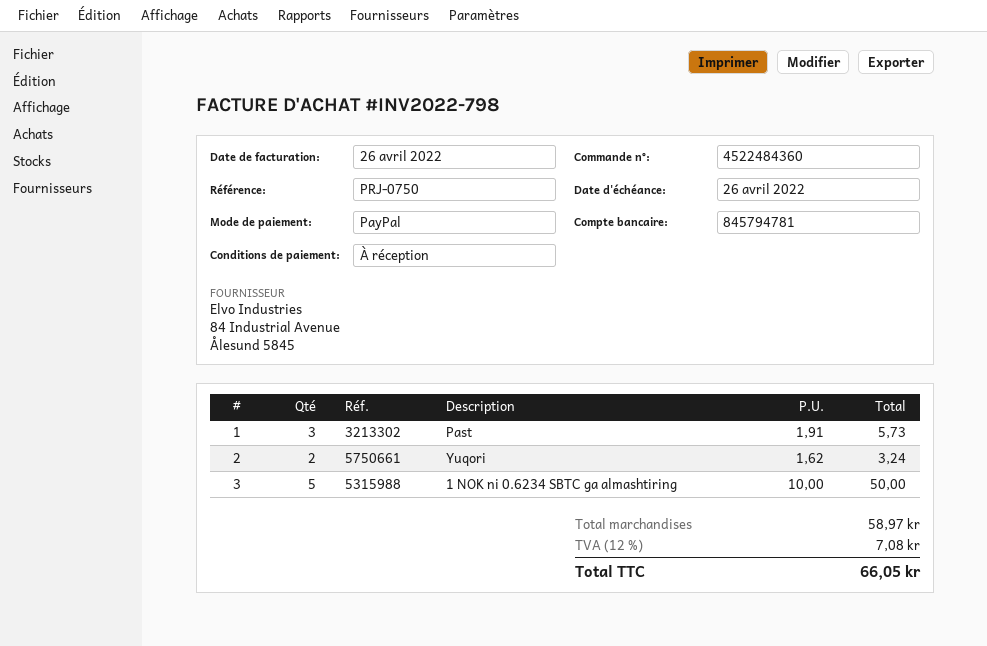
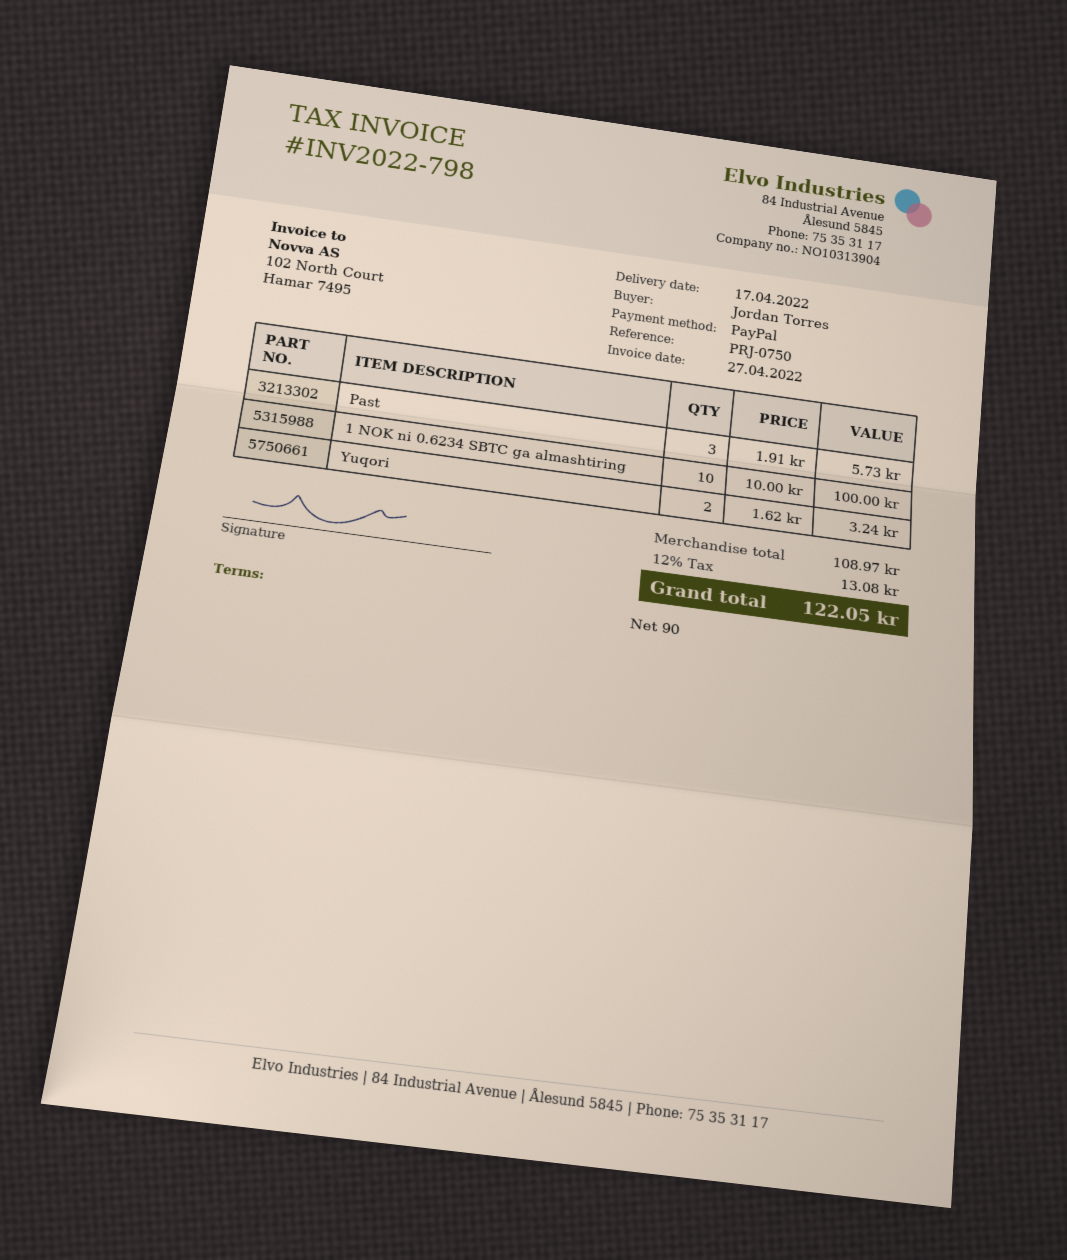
invoice date: 2022-04-26 -> 2022-04-27
payment terms: on receipt -> 90 days
1 NOK ni 0.6234 SBTC ga almashtiring: 5 x 10.00 = 50.00 -> 10 x 10.00 = 100.00
subtotal: 58.97 -> 108.97
tax: 12% = 7.08 -> 12% = 13.08
total: 66.05 -> 122.05

